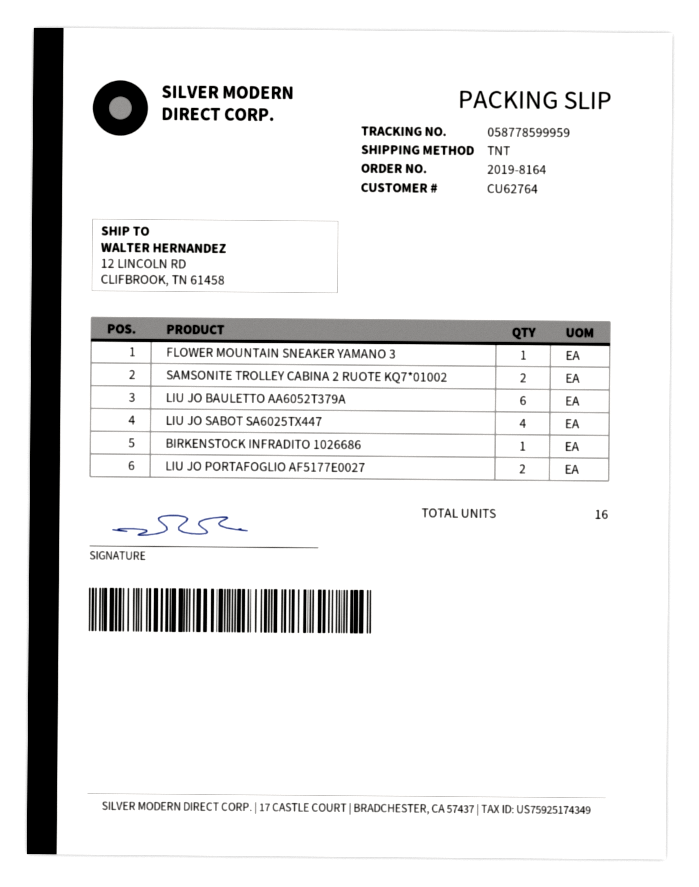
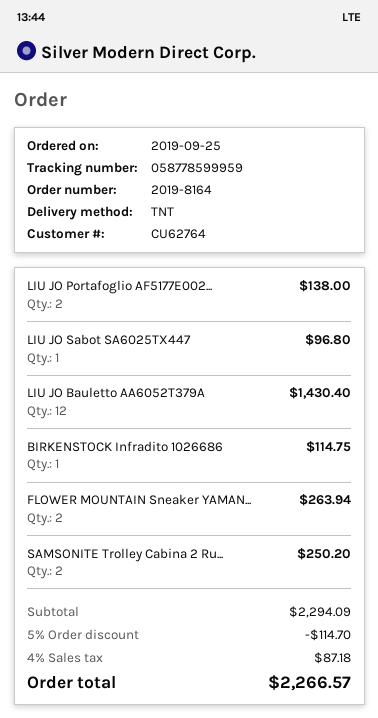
FLOWER MOUNTAIN SNEAKER YAMANO 3: 1 -> 2
LIU JO BAULETTO AA6052T379A: 6 -> 12
LIU JO SABOT SA6025TX447: 4 -> 1

